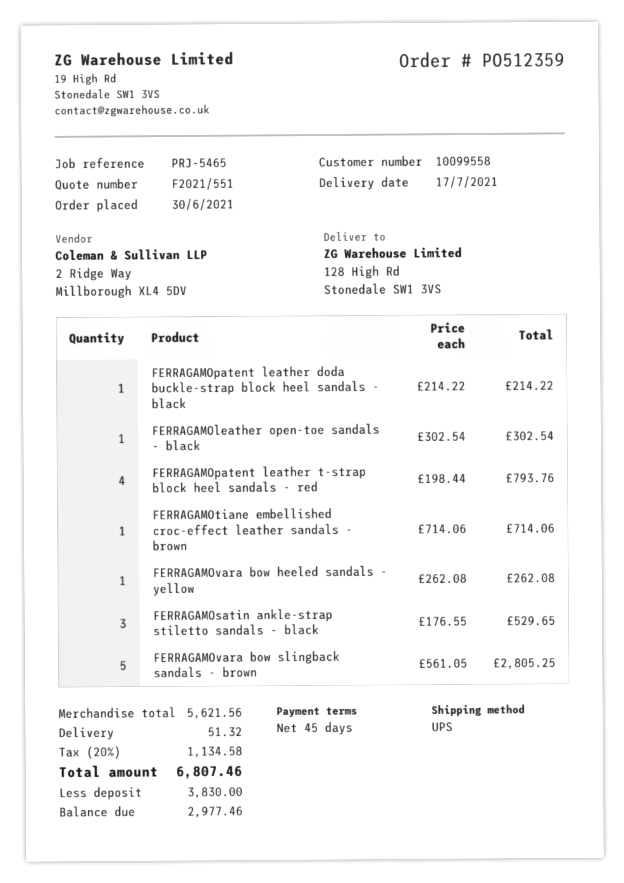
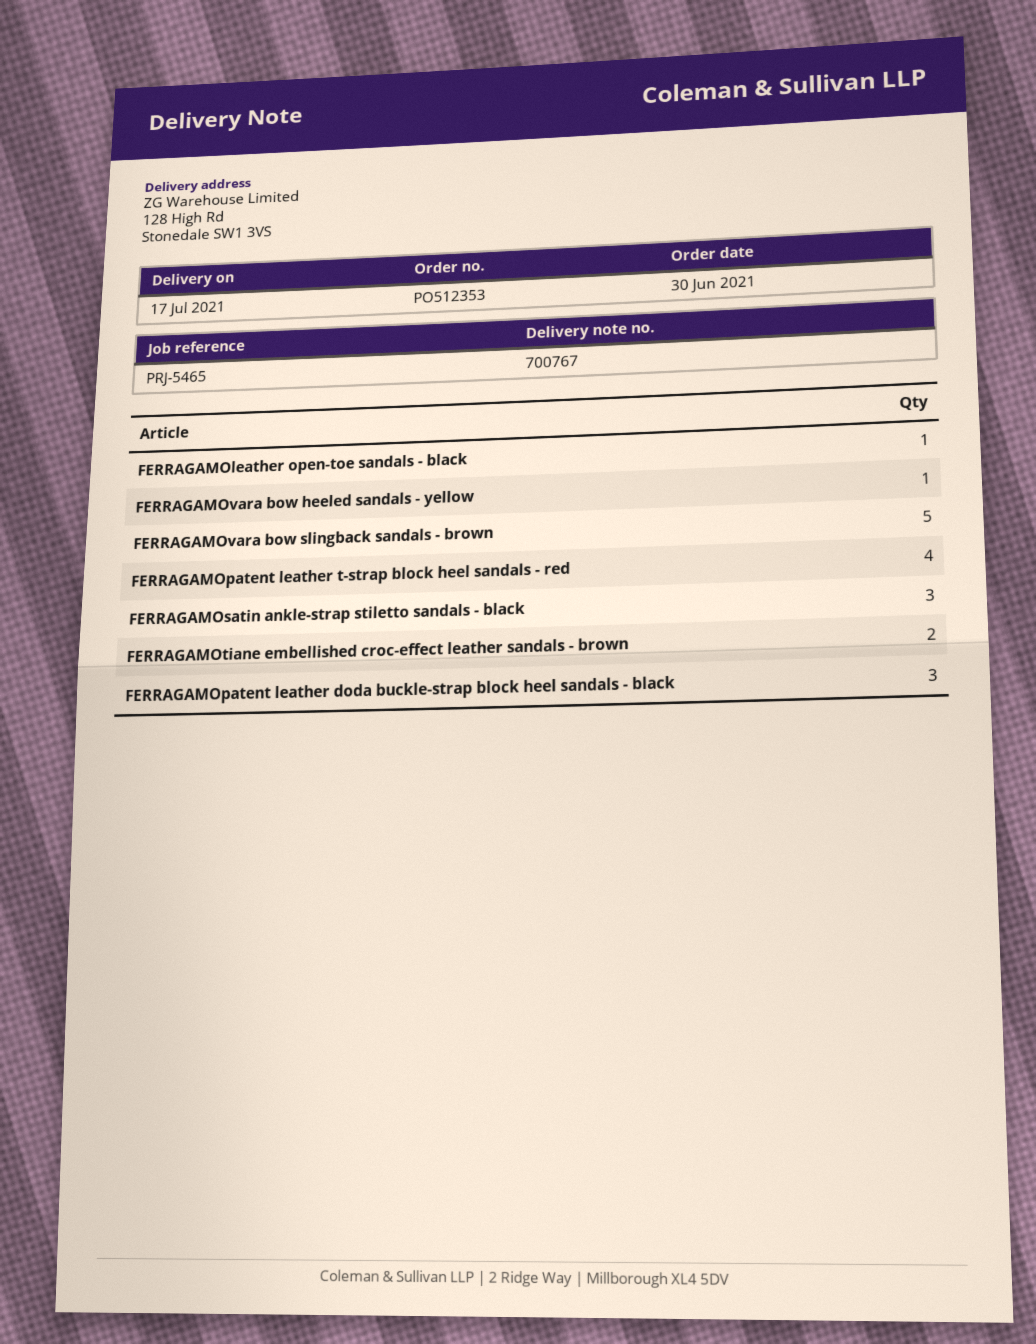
order number: PO512359 -> PO512353
FERRAGAMOpatent leather doda buckle-strap block heel sandals - black: 1 -> 3
FERRAGAMOtiane embellished croc-effect leather sandals - brown: 1 -> 2

